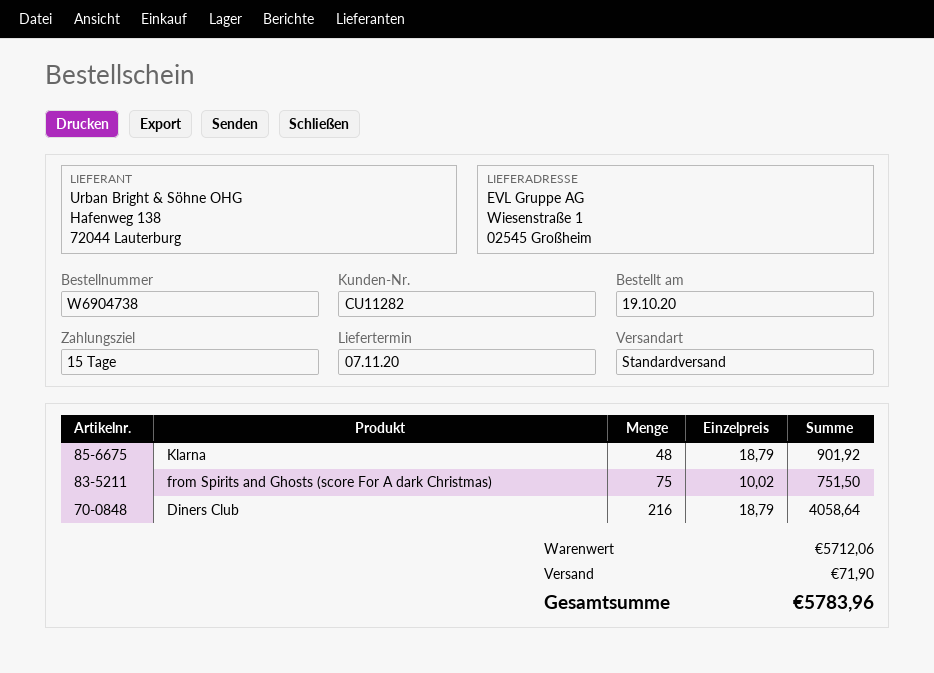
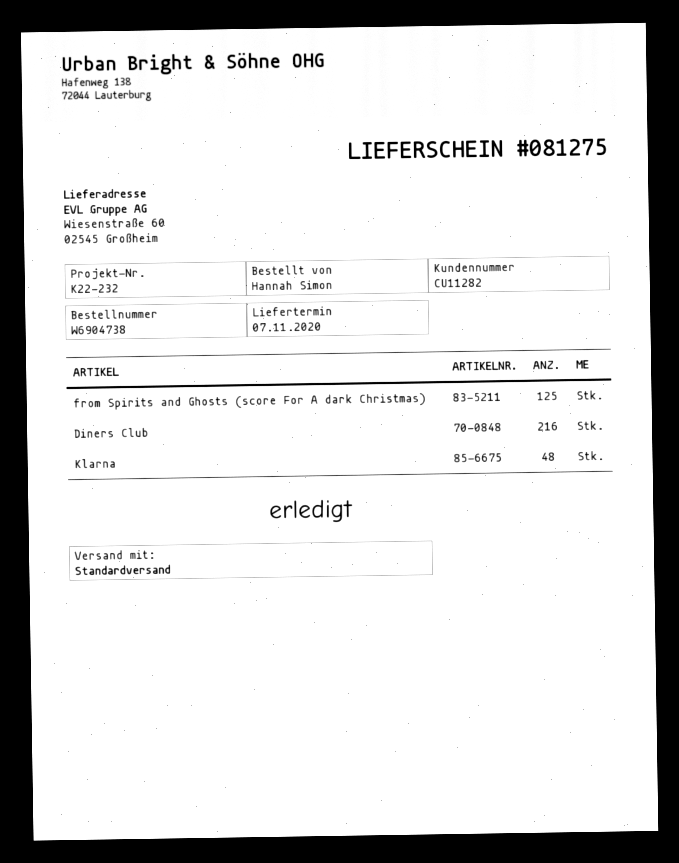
ship to: Wiesenstraße 1, 02545 Großheim -> Wiesenstraße 60, 02545 Großheim
from Spirits and Ghosts (score For A dark Christmas): 75 -> 125

